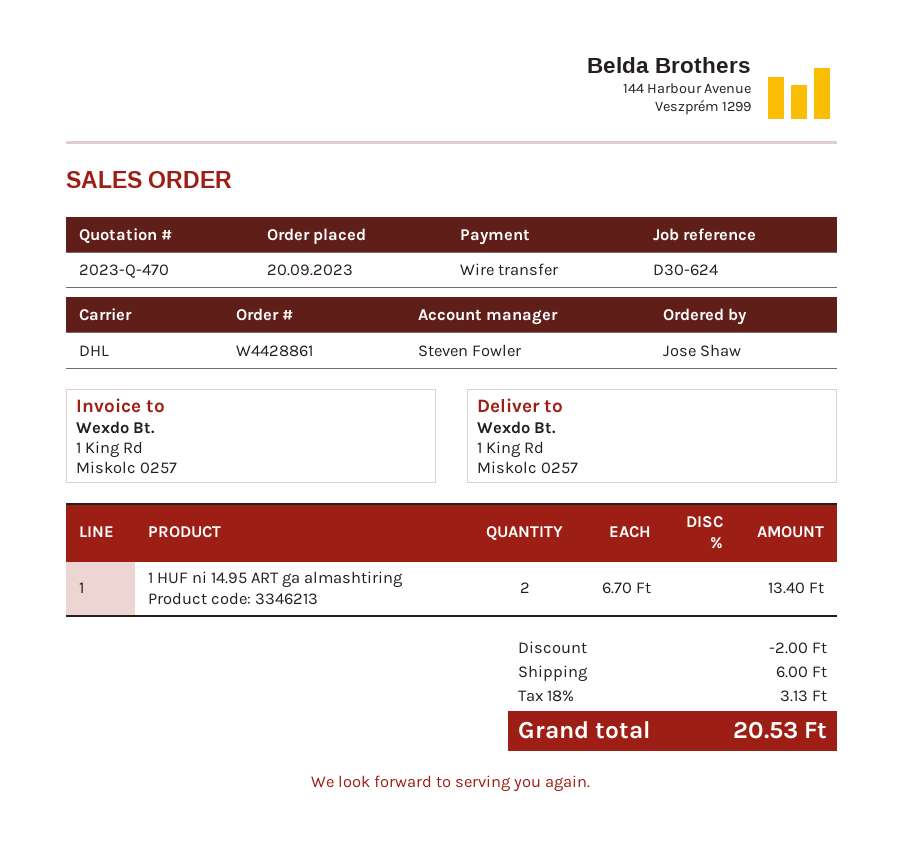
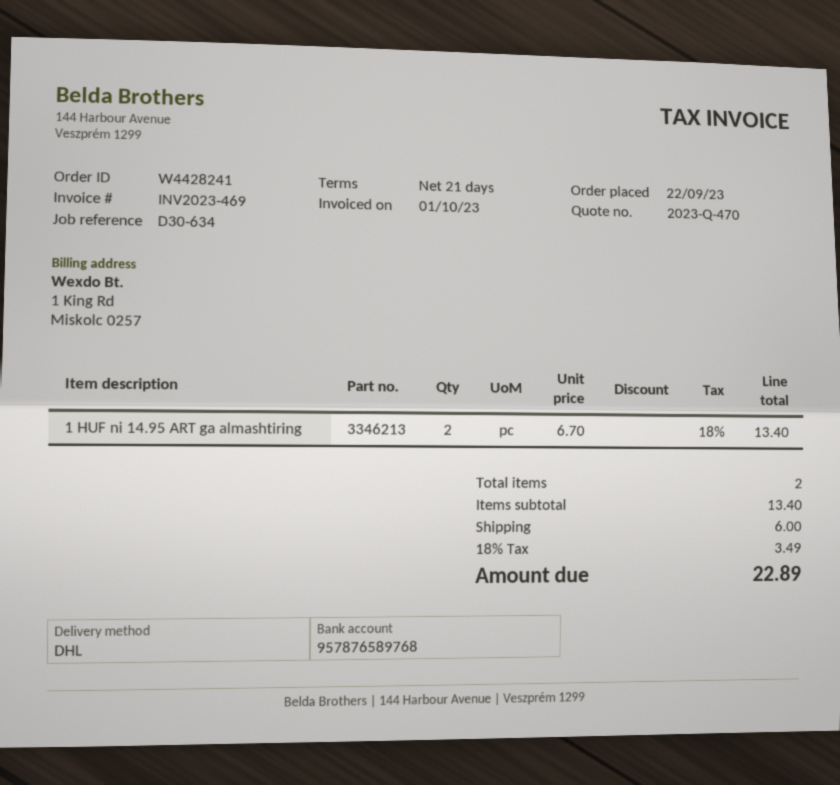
order number: W4428861 -> W4428241
order date: 2023-09-20 -> 2023-09-22
reference: D30-624 -> D30-634
discount: 2.00 -> none
tax: 18% = 3.13 -> 18% = 3.49
total: 20.53 -> 22.89

